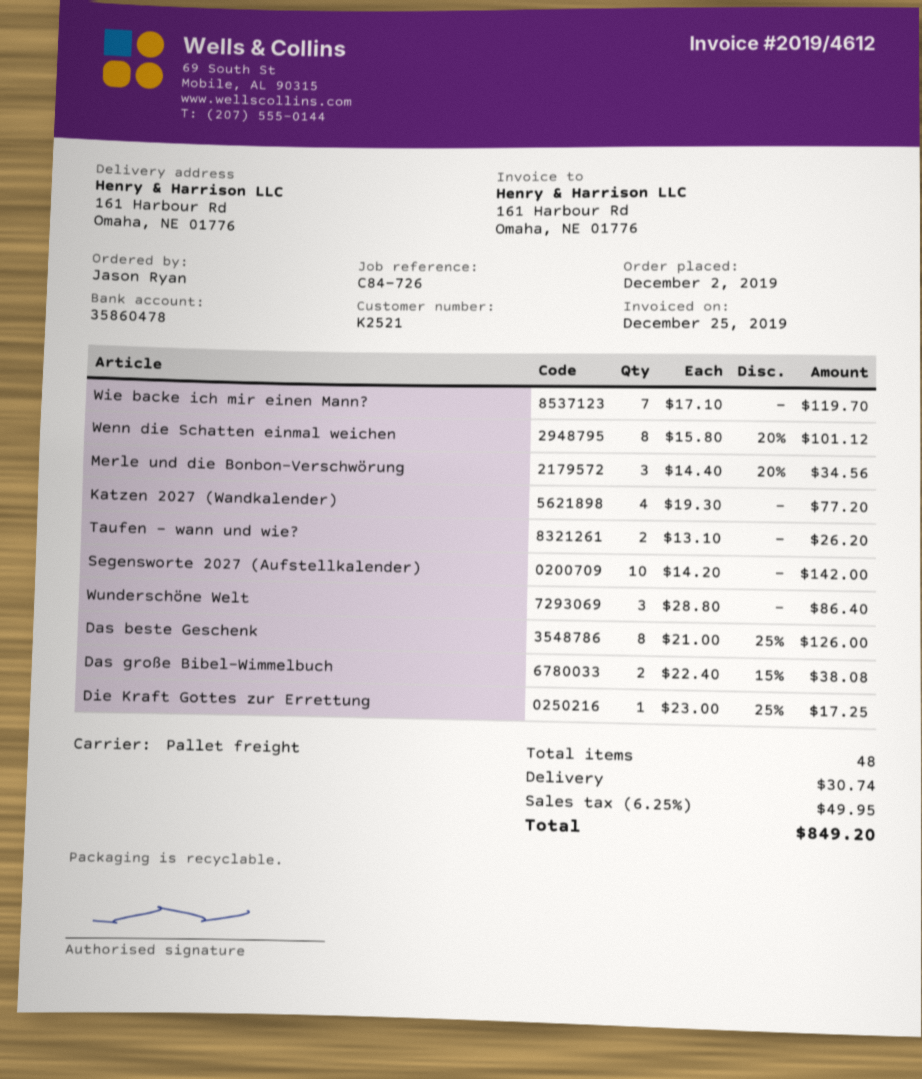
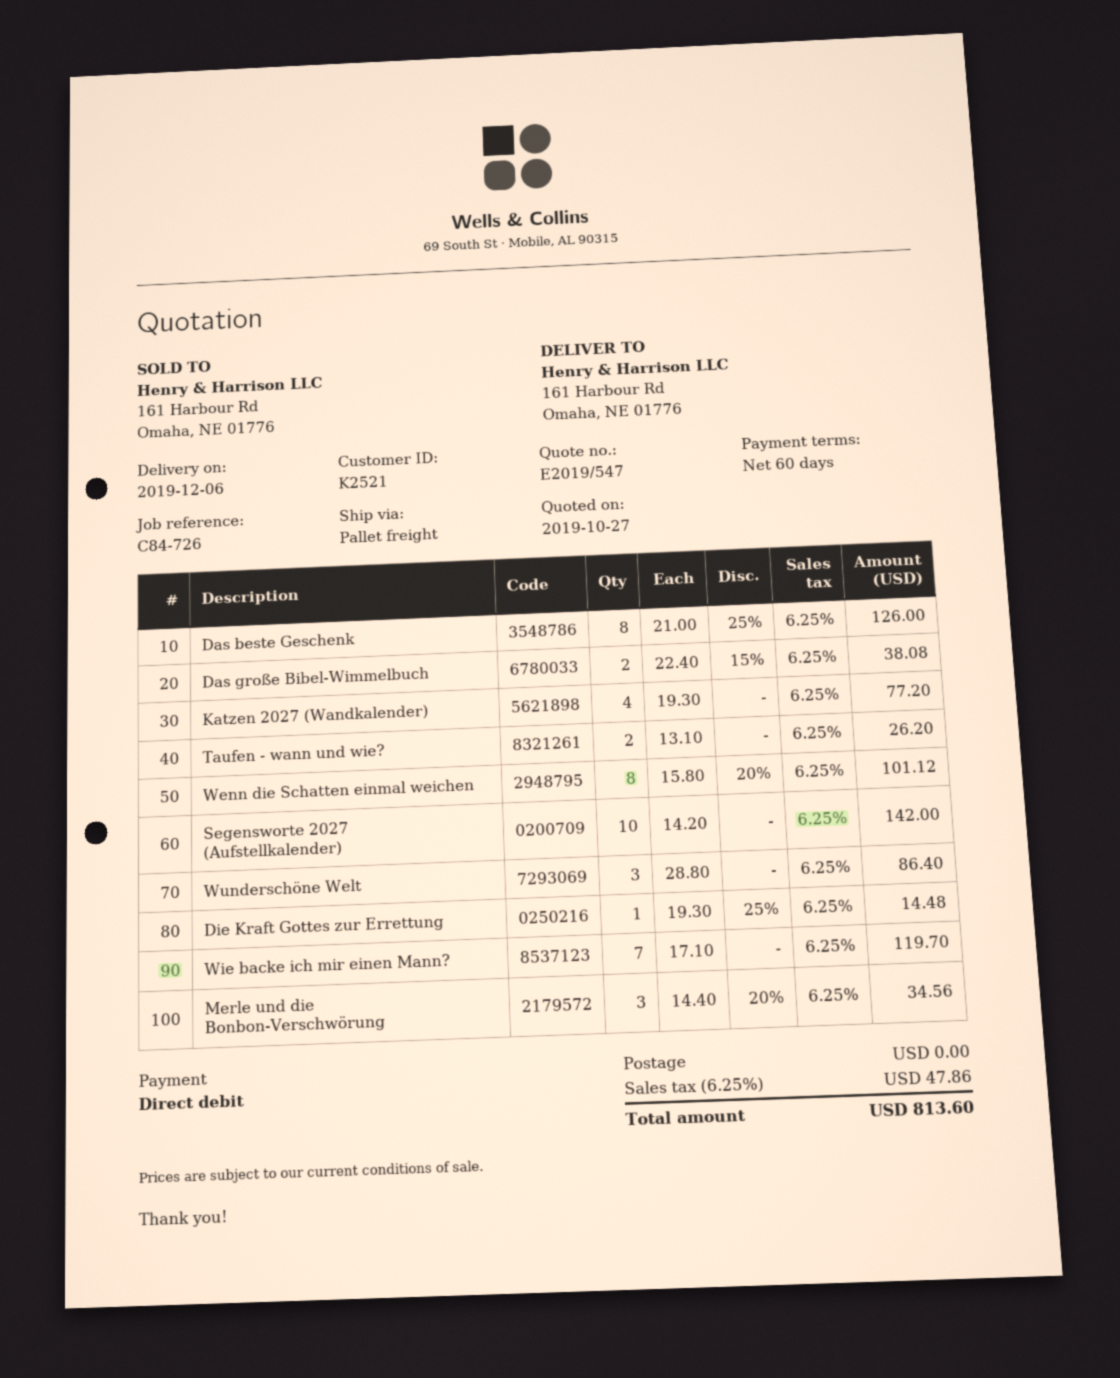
Die Kraft Gottes zur Errettung: 1 x 23.00 - 25% = 17.25 -> 1 x 19.30 - 25% = 14.48
shipping: 30.74 -> 0.00
tax: 6.25% = 49.95 -> 6.25% = 47.86
total: 849.20 -> 813.60

